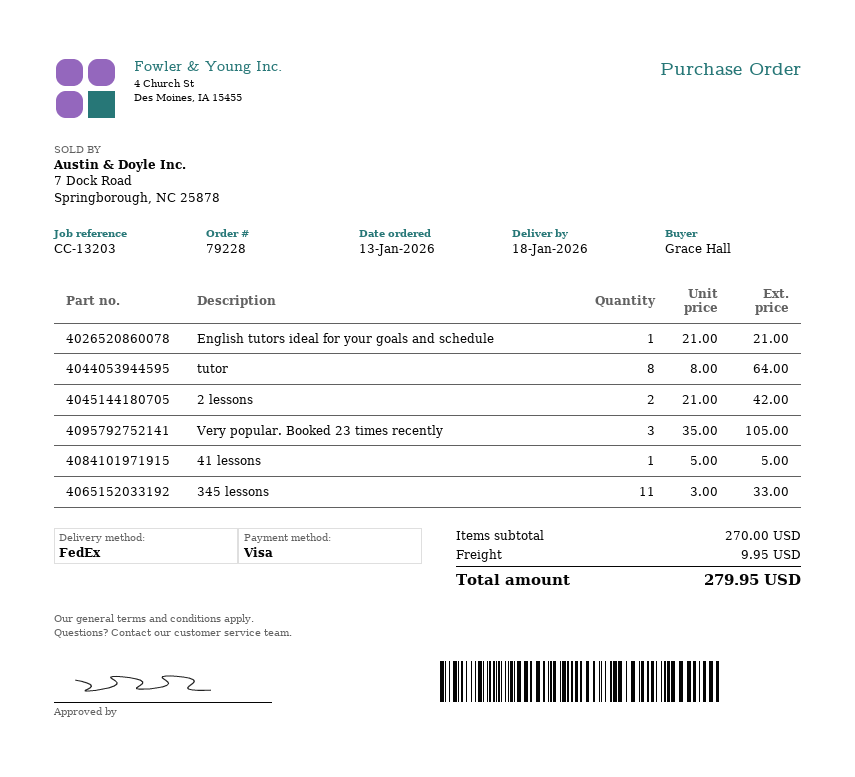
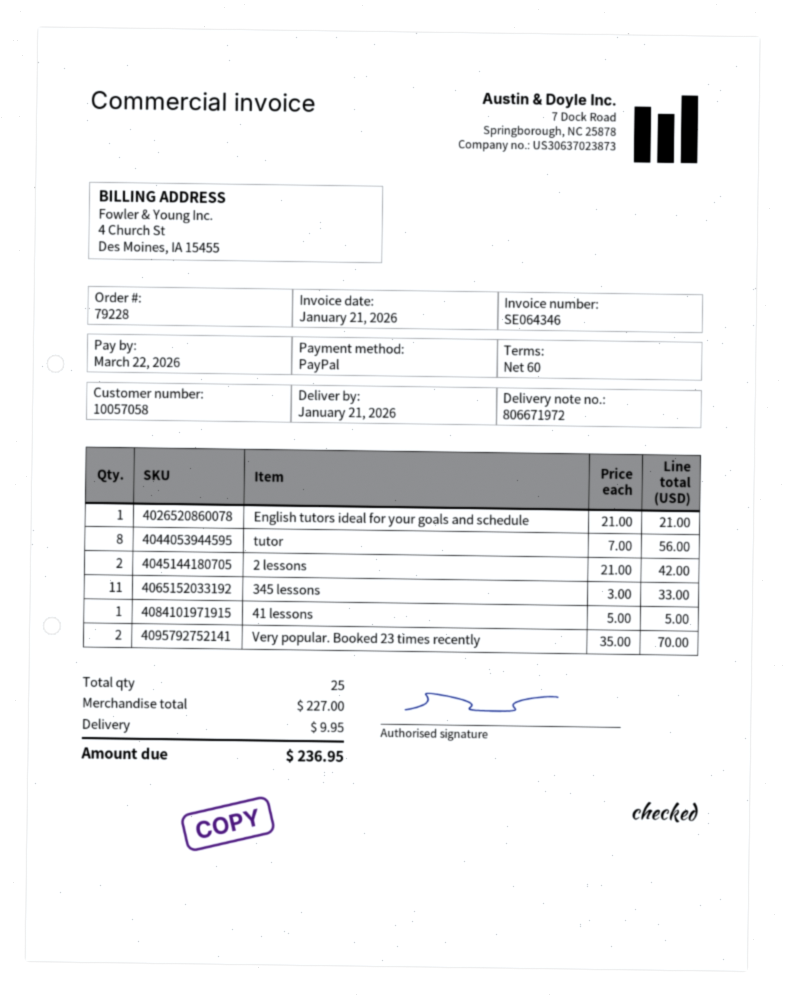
delivery date: 2026-01-18 -> 2026-01-21
payment method: Visa -> PayPal
tutor: 8 x 8.00 = 64.00 -> 8 x 7.00 = 56.00
Very popular. Booked 23 times recently: 3 x 35.00 = 105.00 -> 2 x 35.00 = 70.00
subtotal: 270.00 -> 227.00
total: 279.95 -> 236.95

